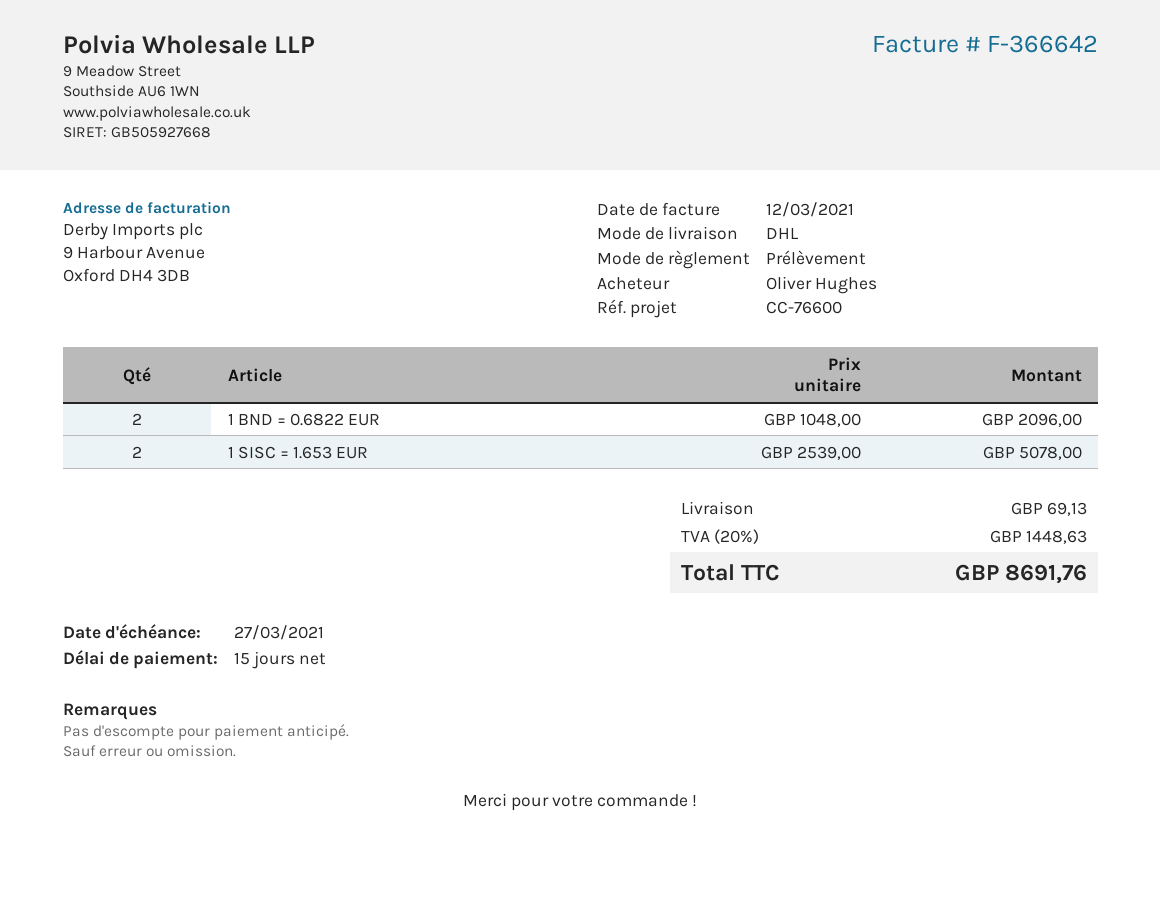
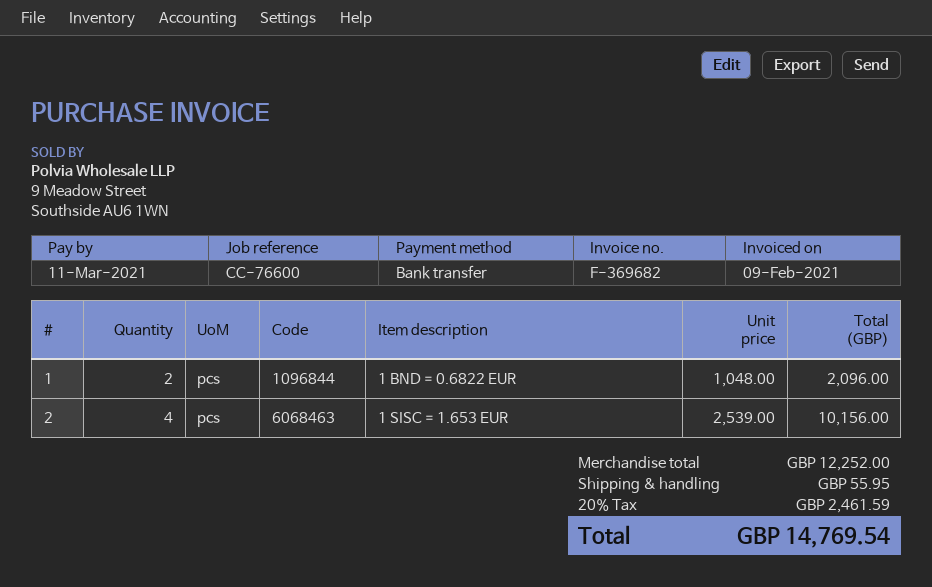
invoice number: F-366642 -> F-369682
invoice date: 2021-03-12 -> 2021-02-09
due date: 2021-03-27 -> 2021-03-11
payment method: direct debit -> bank transfer
1 SISC = 1.653 EUR: 2 x 2539.00 = 5078.00 -> 4 x 2539.00 = 10156.00
shipping: 69.13 -> 55.95
tax: 20% = 1448.63 -> 20% = 2461.59
total: 8691.76 -> 14769.54

